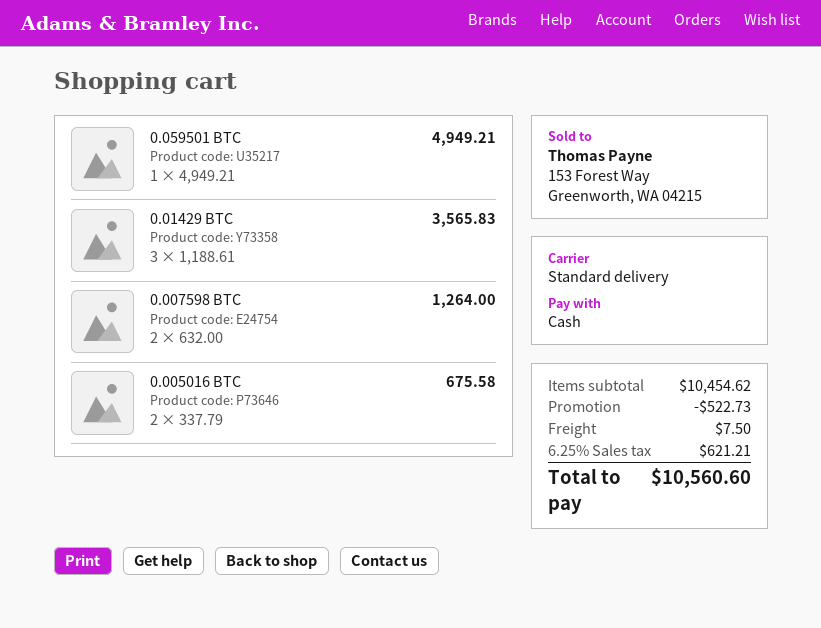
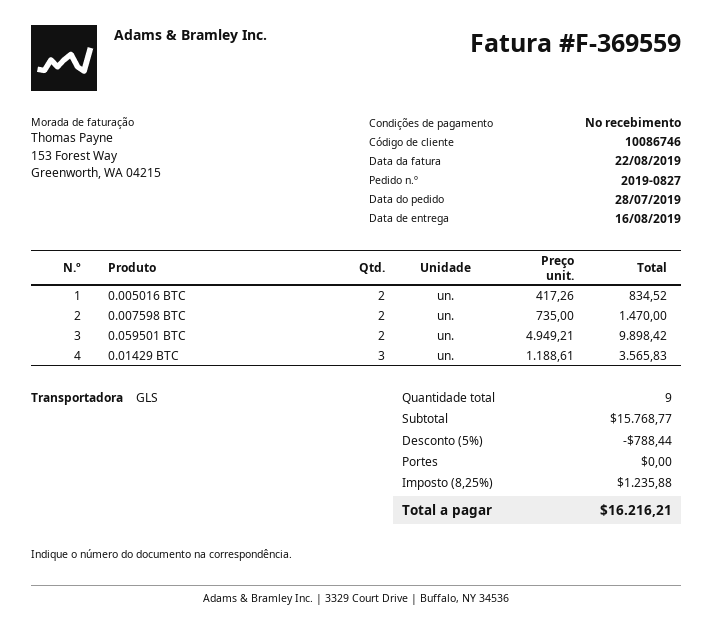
shipping method: standard -> GLS
0.059501 BTC: 1 x 4949.21 = 4949.21 -> 2 x 4949.21 = 9898.42
0.007598 BTC: 2 x 632.00 = 1264.00 -> 2 x 735.00 = 1470.00
0.005016 BTC: 2 x 337.79 = 675.58 -> 2 x 417.26 = 834.52
subtotal: 10454.62 -> 15768.77
discount: 522.73 -> 788.44
shipping: 7.50 -> 0.00
tax: 6.25% = 621.21 -> 8.25% = 1235.88
total: 10560.60 -> 16216.21

